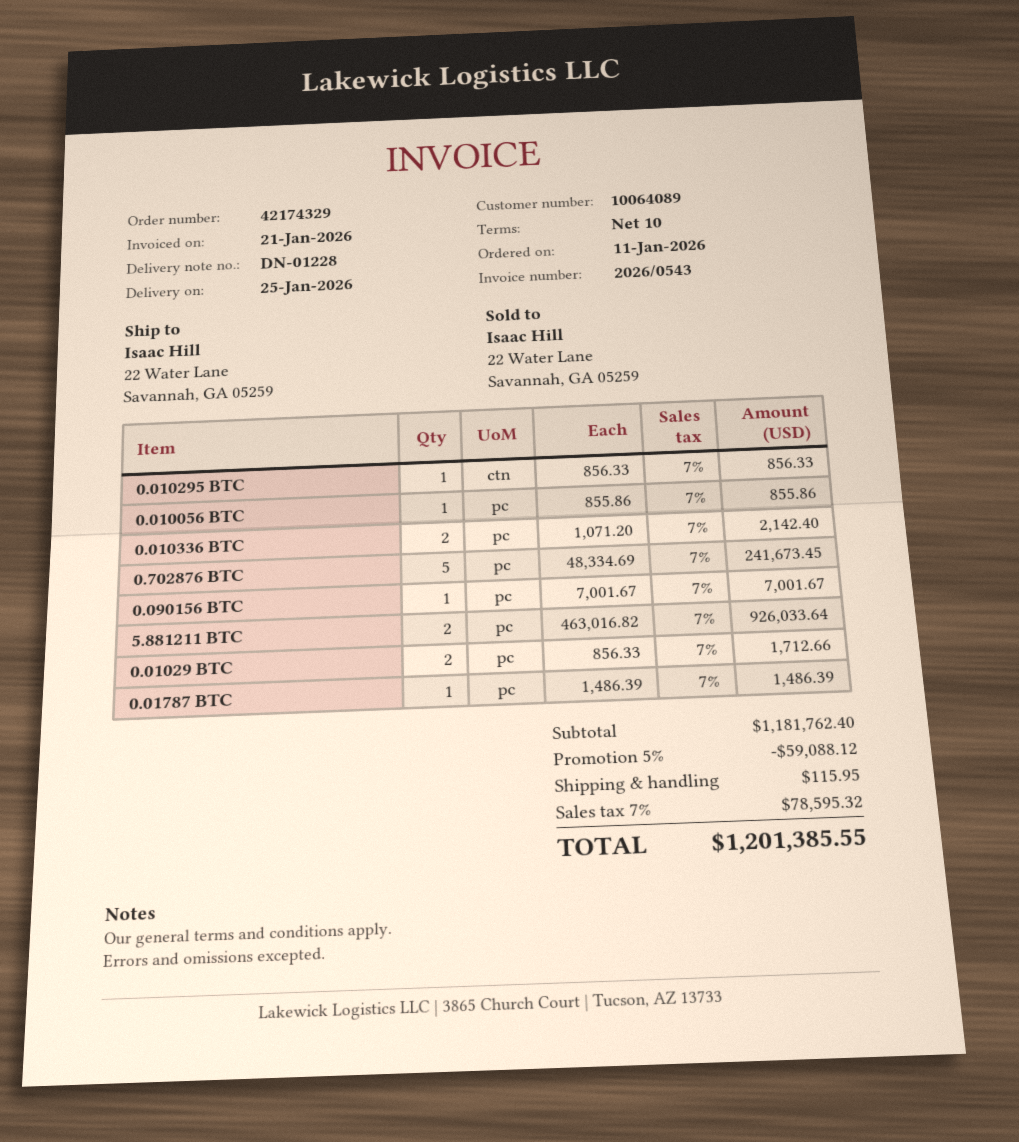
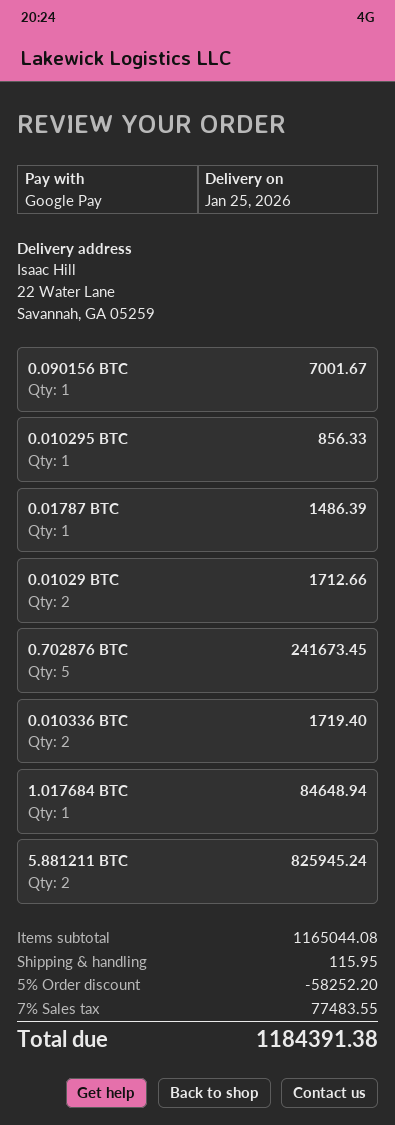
0.010056 BTC: 1 for 855.86 -> none
0.010336 BTC: 2 for 2142.40 -> 2 for 1719.40
5.881211 BTC: 2 for 926033.64 -> 2 for 825945.24
1.017684 BTC: none -> 1 for 84648.94
subtotal: 1181762.40 -> 1165044.08
discount: 5% = 59088.12 -> 5% = 58252.20
tax: 7% = 78595.32 -> 7% = 77483.55
total: 1201385.55 -> 1184391.38

